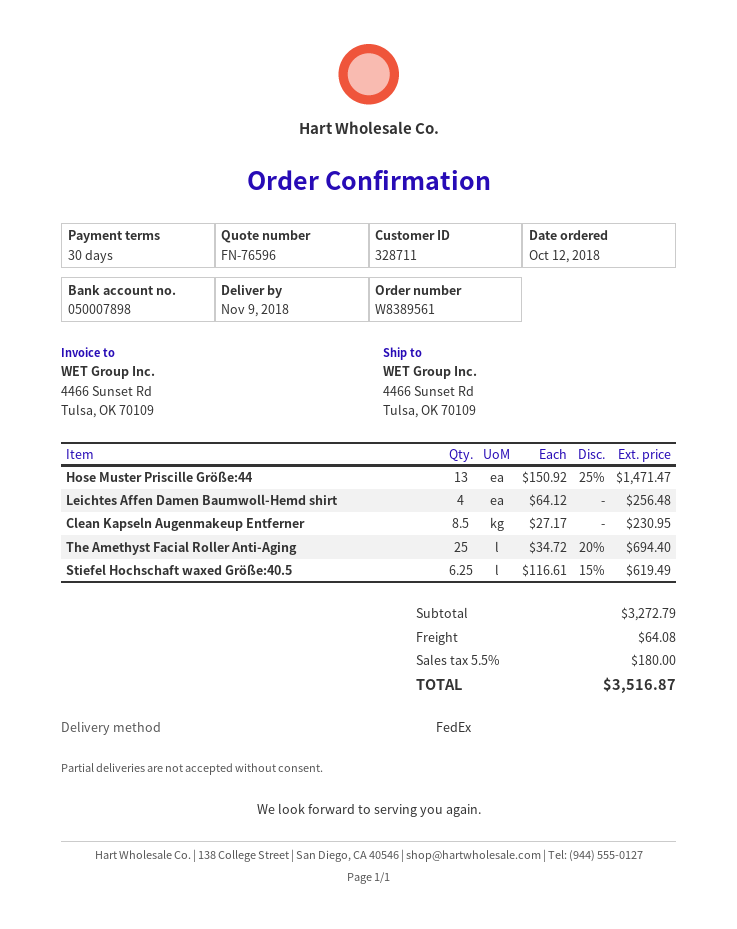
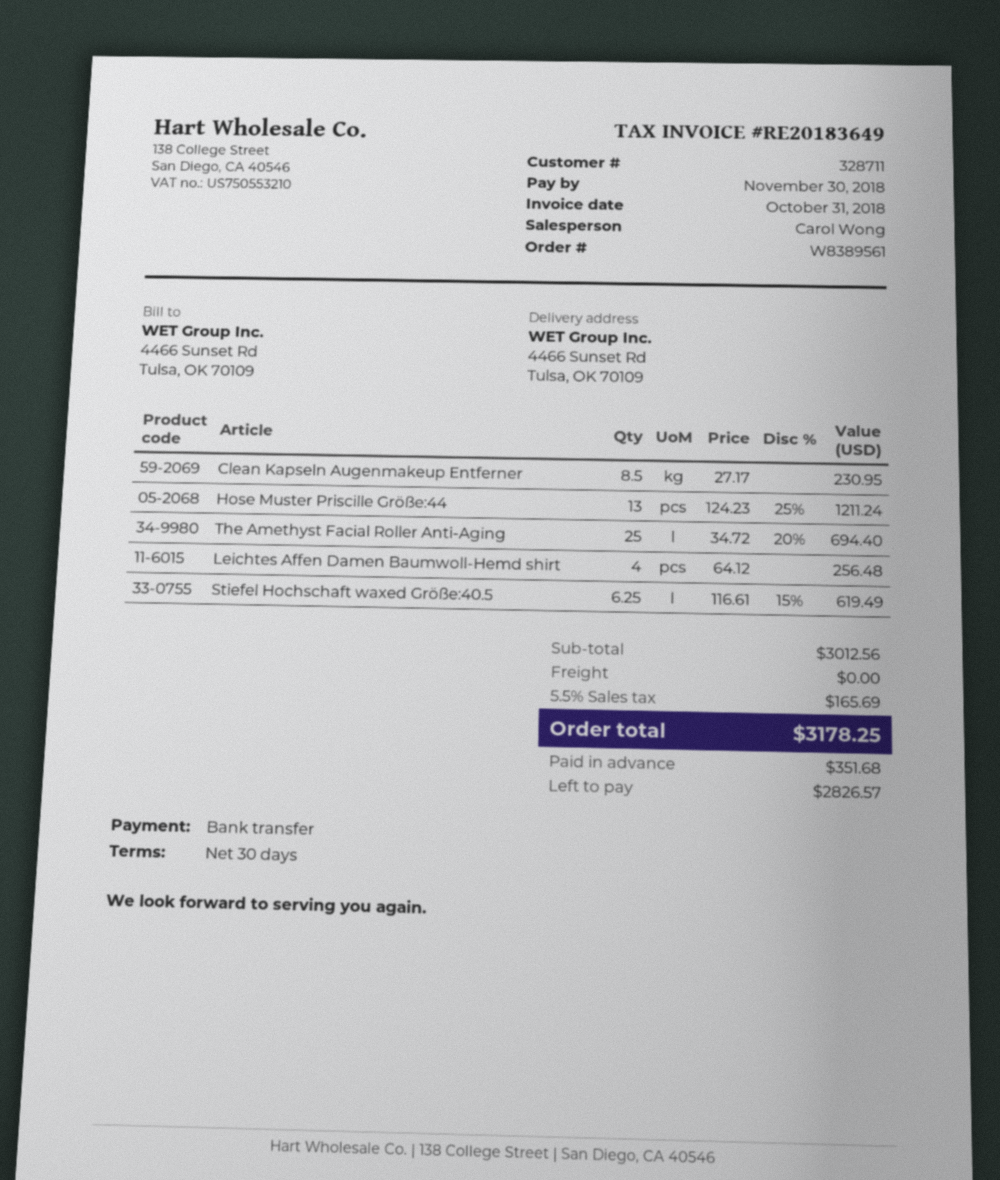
Hose Muster Priscille Größe:44: 13 x 150.92 - 25% = 1471.47 -> 13 x 124.23 - 25% = 1211.24
subtotal: 3272.79 -> 3012.56
shipping: 64.08 -> 0.00
tax: 5.5% = 180.00 -> 5.5% = 165.69
total: 3516.87 -> 3178.25

